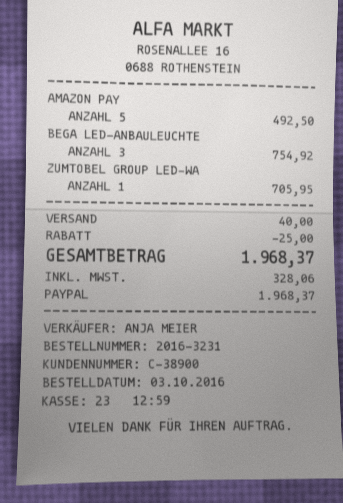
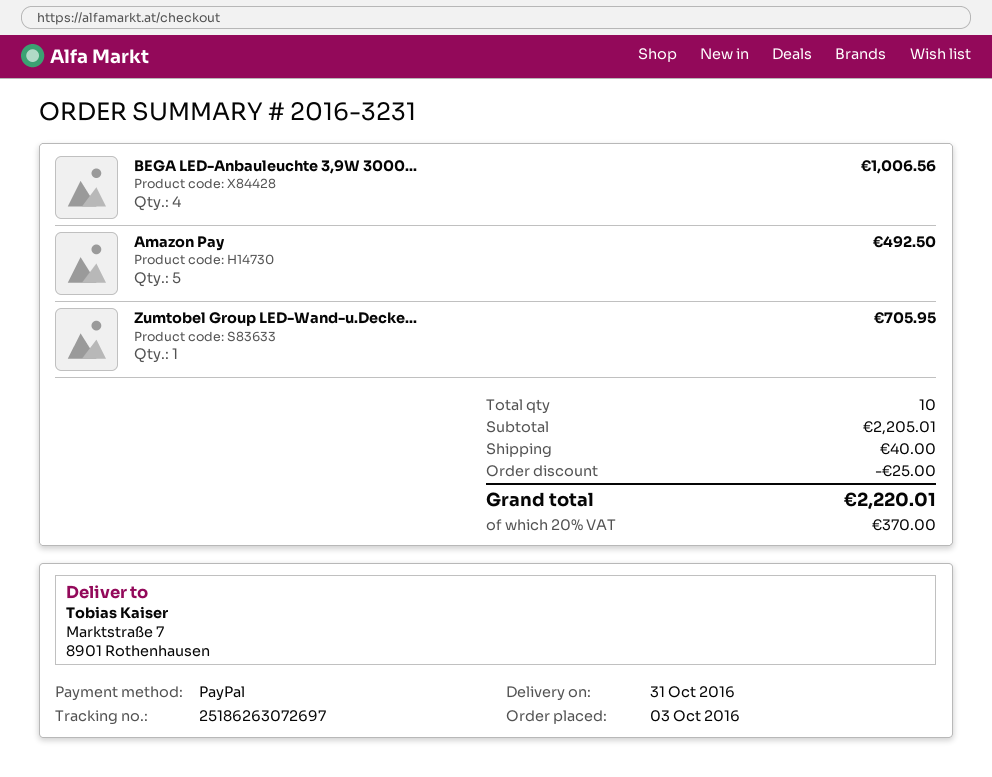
BEGA LED-ANBAULEUCHTE: 3 for 754.92 -> 4 for 1006.56
tax: 328.06 -> 370.00
total: 1968.37 -> 2220.01

